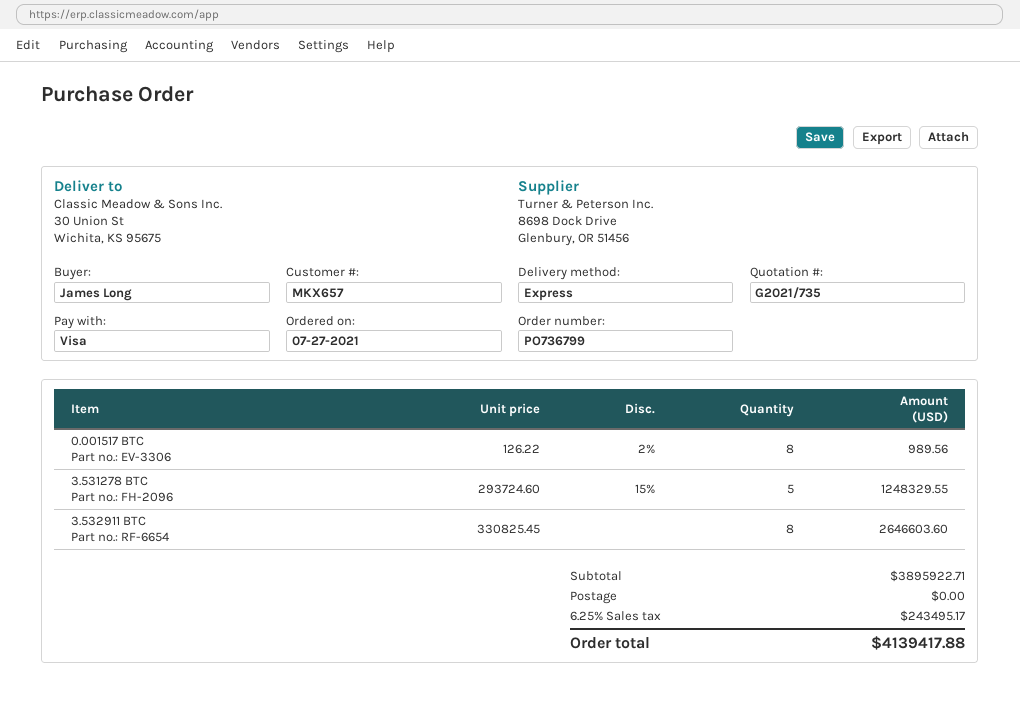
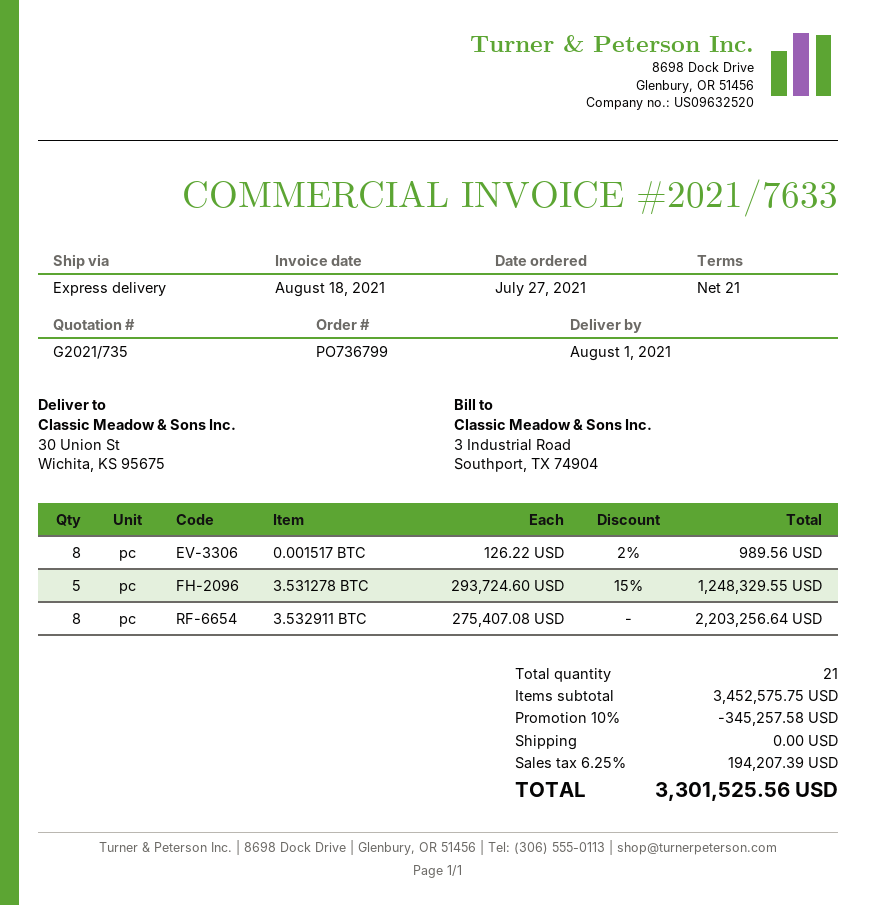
3.532911 BTC: 8 x 330825.45 = 2646603.60 -> 8 x 275407.08 = 2203256.64
subtotal: 3895922.71 -> 3452575.75
discount: none -> 10% = 345257.58
tax: 6.25% = 243495.17 -> 6.25% = 194207.39
total: 4139417.88 -> 3301525.56

